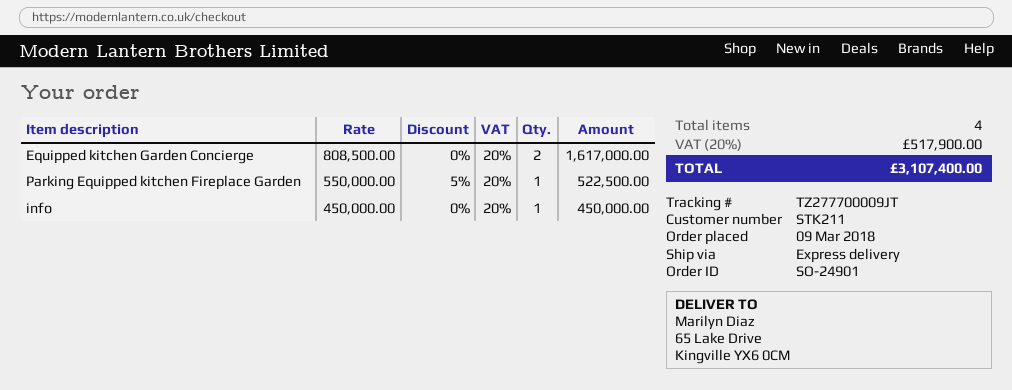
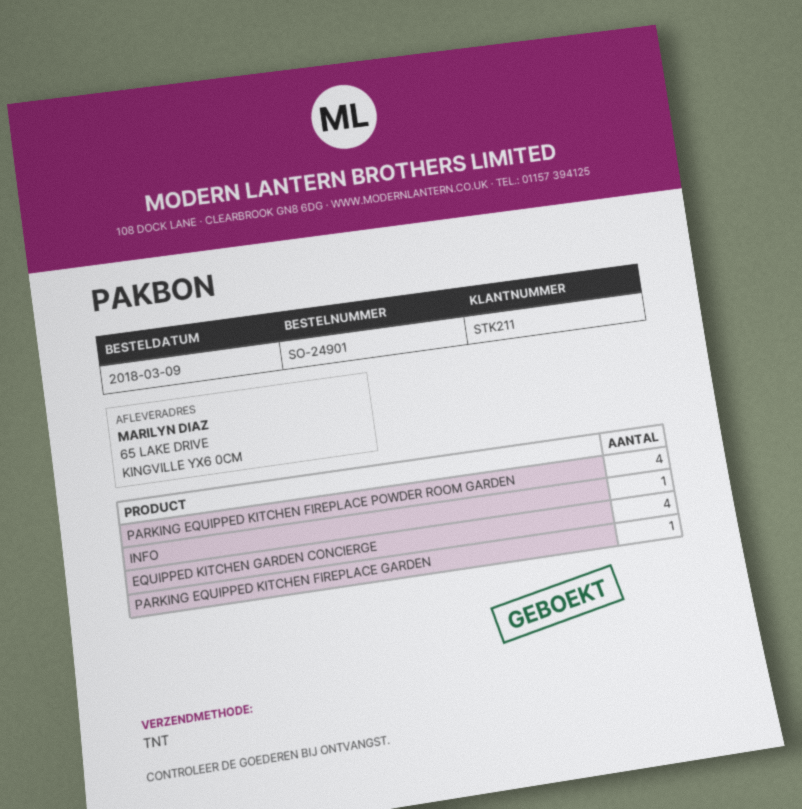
shipping method: express -> TNT
Equipped kitchen Garden Concierge: 2 -> 4
PARKING EQUIPPED KITCHEN FIREPLACE POWDER ROOM GARDEN: none -> 4

